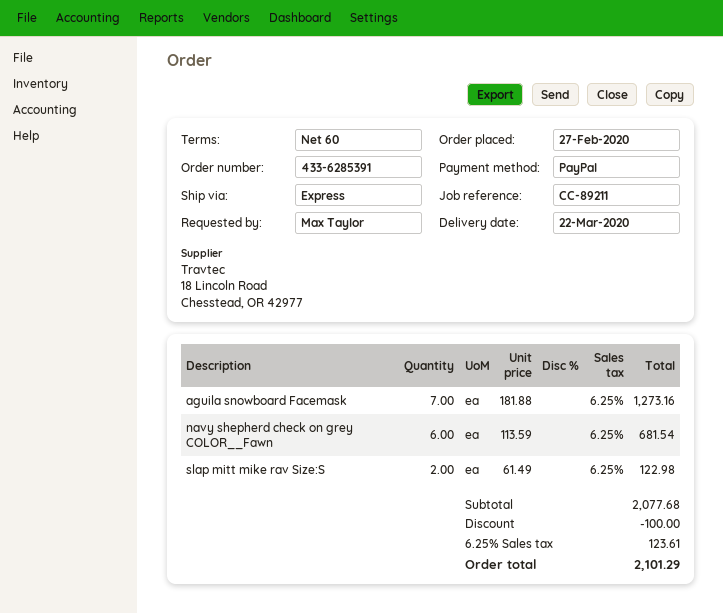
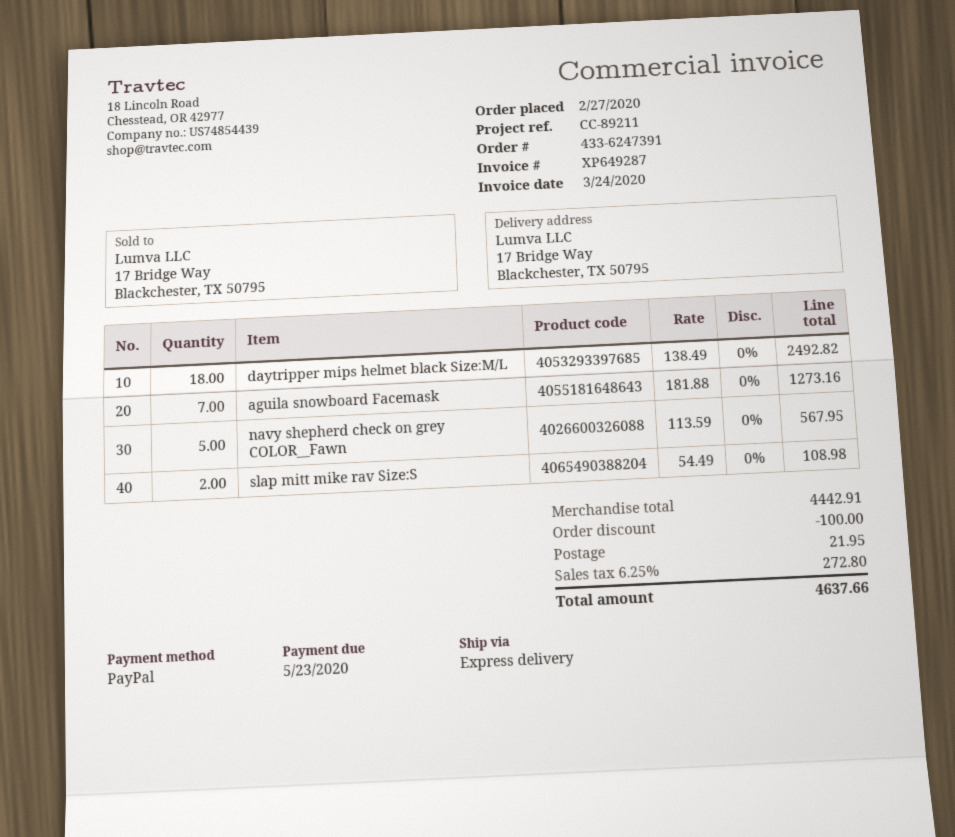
order number: 433-6285391 -> 433-6247391
navy shepherd check on grey COLOR__Fawn: 6 x 113.59 = 681.54 -> 5 x 113.59 = 567.95
slap mitt mike rav Size:S: 2 x 61.49 = 122.98 -> 2 x 54.49 = 108.98
daytripper mips helmet black Size:M/L: none -> 18 x 138.49 = 2492.82
subtotal: 2077.68 -> 4442.91
shipping: none -> 21.95
tax: 6.25% = 123.61 -> 6.25% = 272.80
total: 2101.29 -> 4637.66

